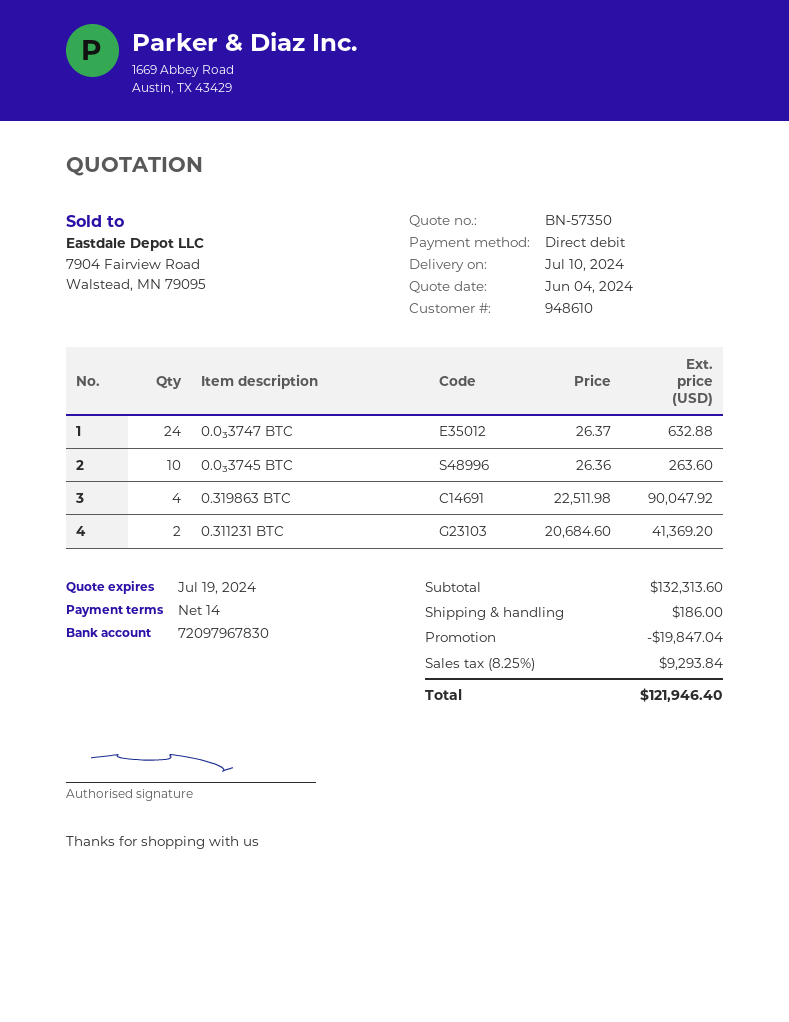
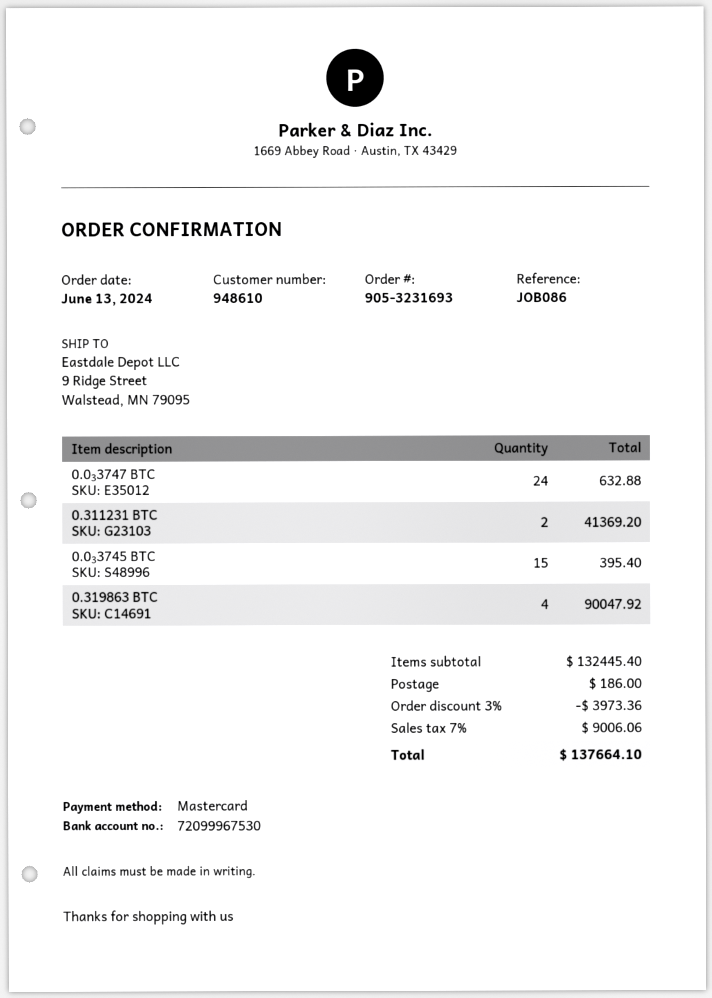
payment method: direct debit -> Mastercard
bank account: 72097967830 -> 72099967530
0.0₃3745 BTC: 10 for 263.60 -> 15 for 395.40
subtotal: 132313.60 -> 132445.40
discount: 19847.04 -> 3973.36
tax: 8.25% = 9293.84 -> 7% = 9006.06
total: 121946.40 -> 137664.10

